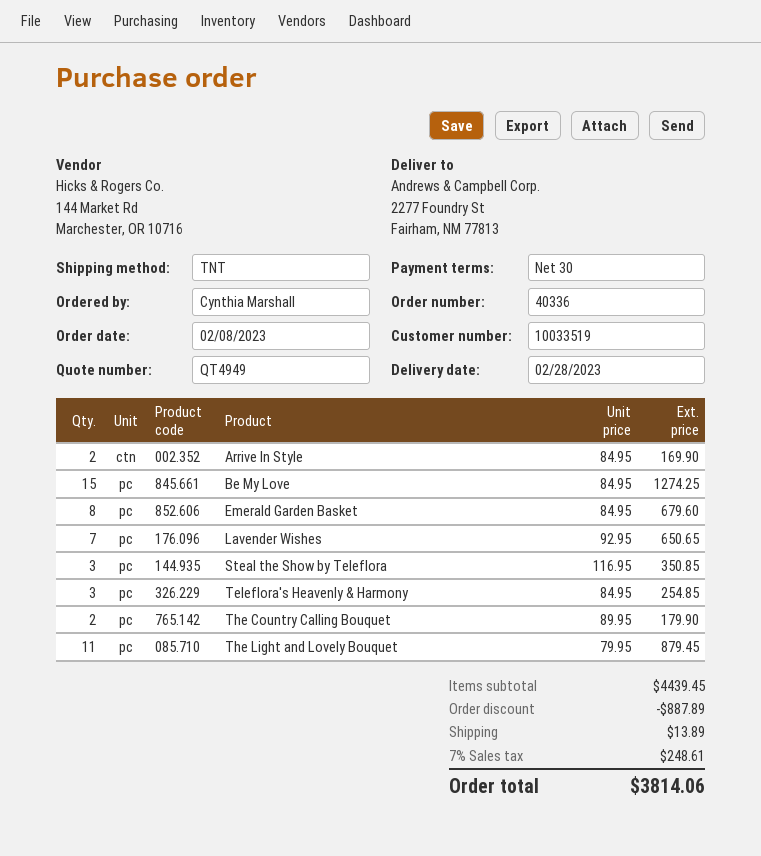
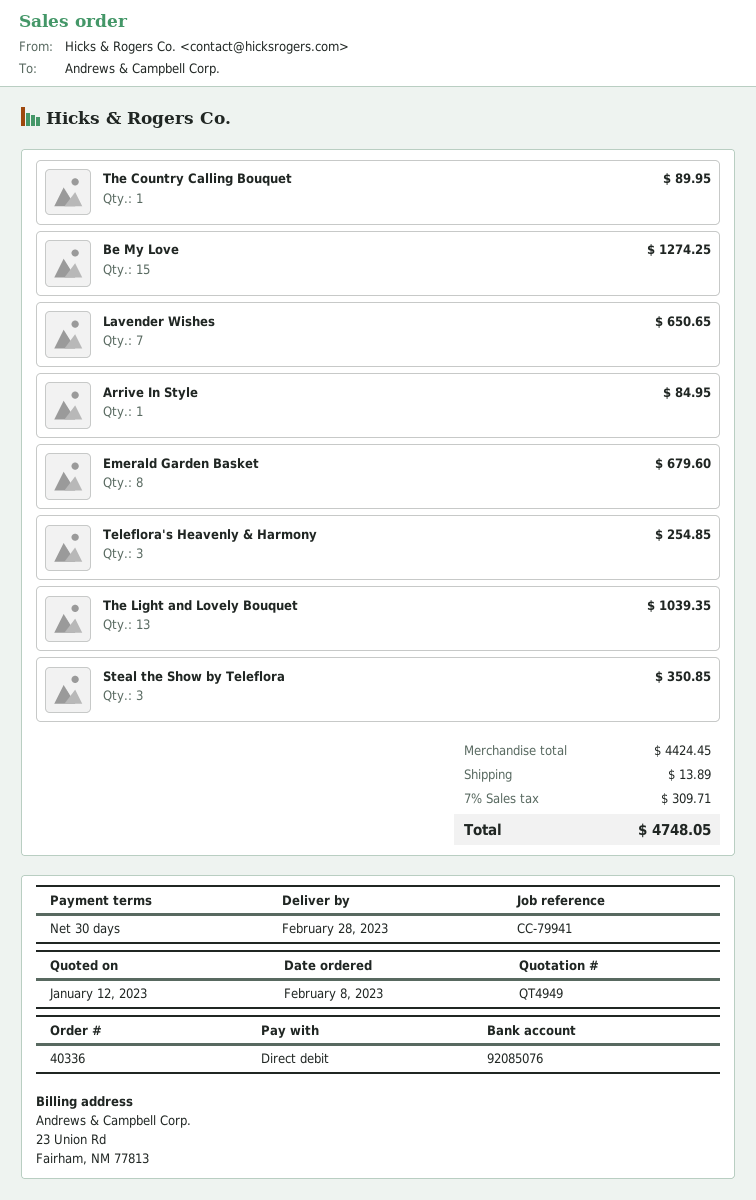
Arrive In Style: 2 for 169.90 -> 1 for 84.95
The Country Calling Bouquet: 2 for 179.90 -> 1 for 89.95
The Light and Lovely Bouquet: 11 for 879.45 -> 13 for 1039.35
subtotal: 4439.45 -> 4424.45
discount: 887.89 -> none
tax: 7% = 248.61 -> 7% = 309.71
total: 3814.06 -> 4748.05

